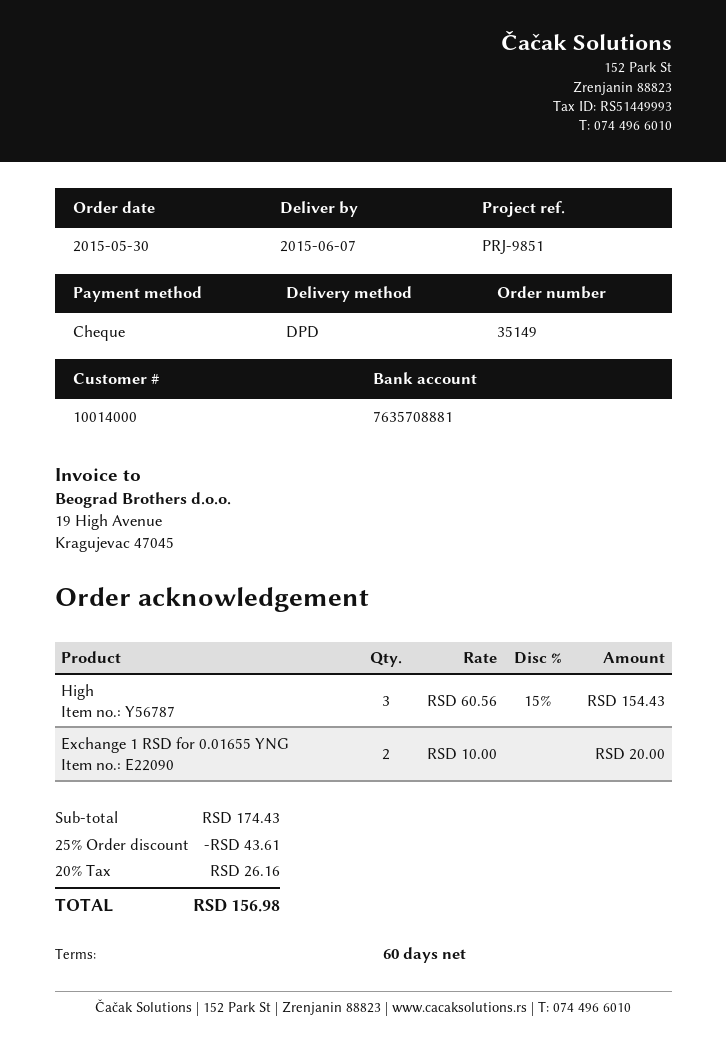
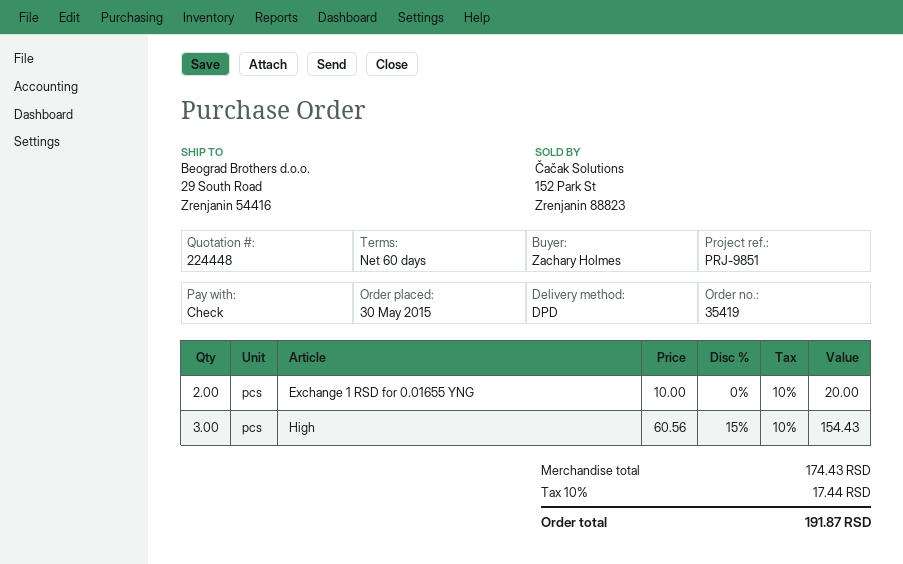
order number: 35149 -> 35419
discount: 25% = 43.61 -> none
tax: 20% = 26.16 -> 10% = 17.44
total: 156.98 -> 191.87

